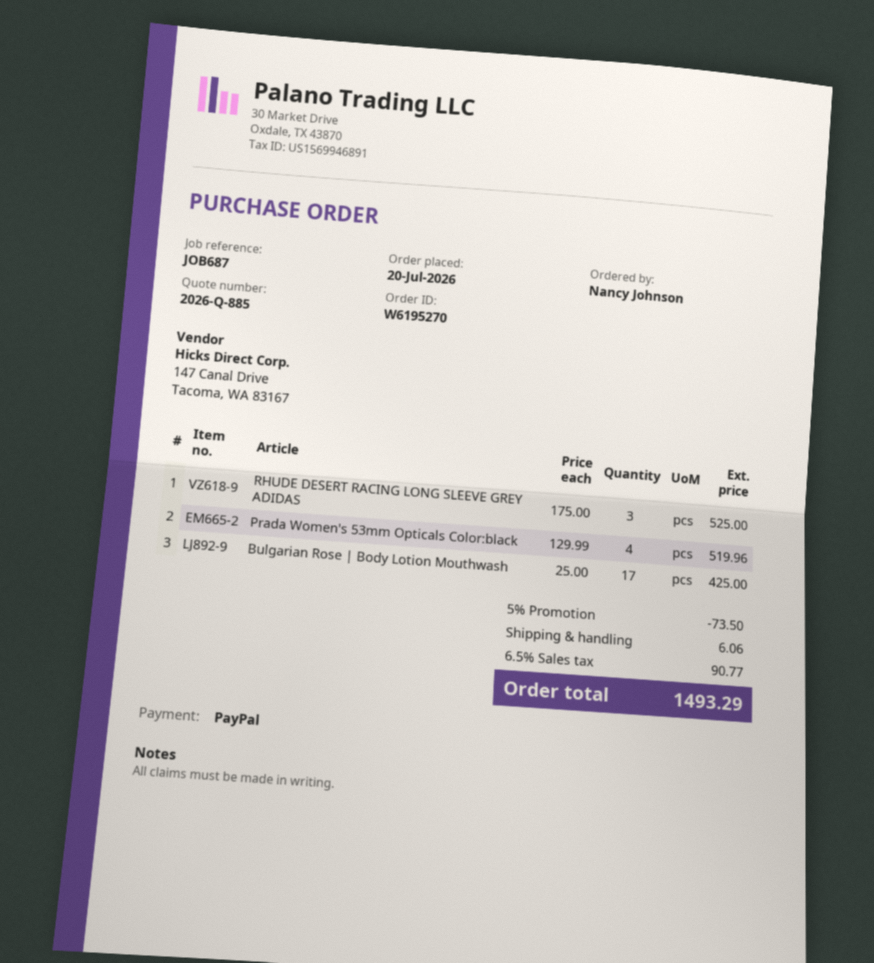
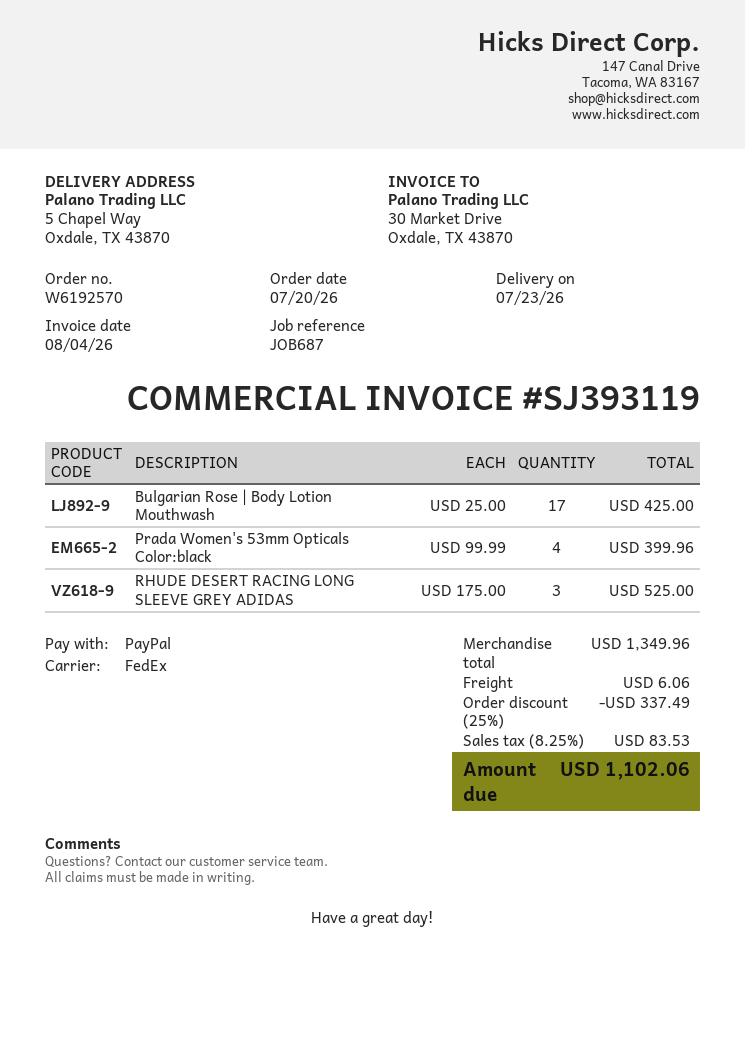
order number: W6195270 -> W6192570
Prada Women's 53mm Opticals Color:black: 4 x 129.99 = 519.96 -> 4 x 99.99 = 399.96
discount: 5% = 73.50 -> 25% = 337.49
tax: 6.5% = 90.77 -> 8.25% = 83.53
total: 1493.29 -> 1102.06

